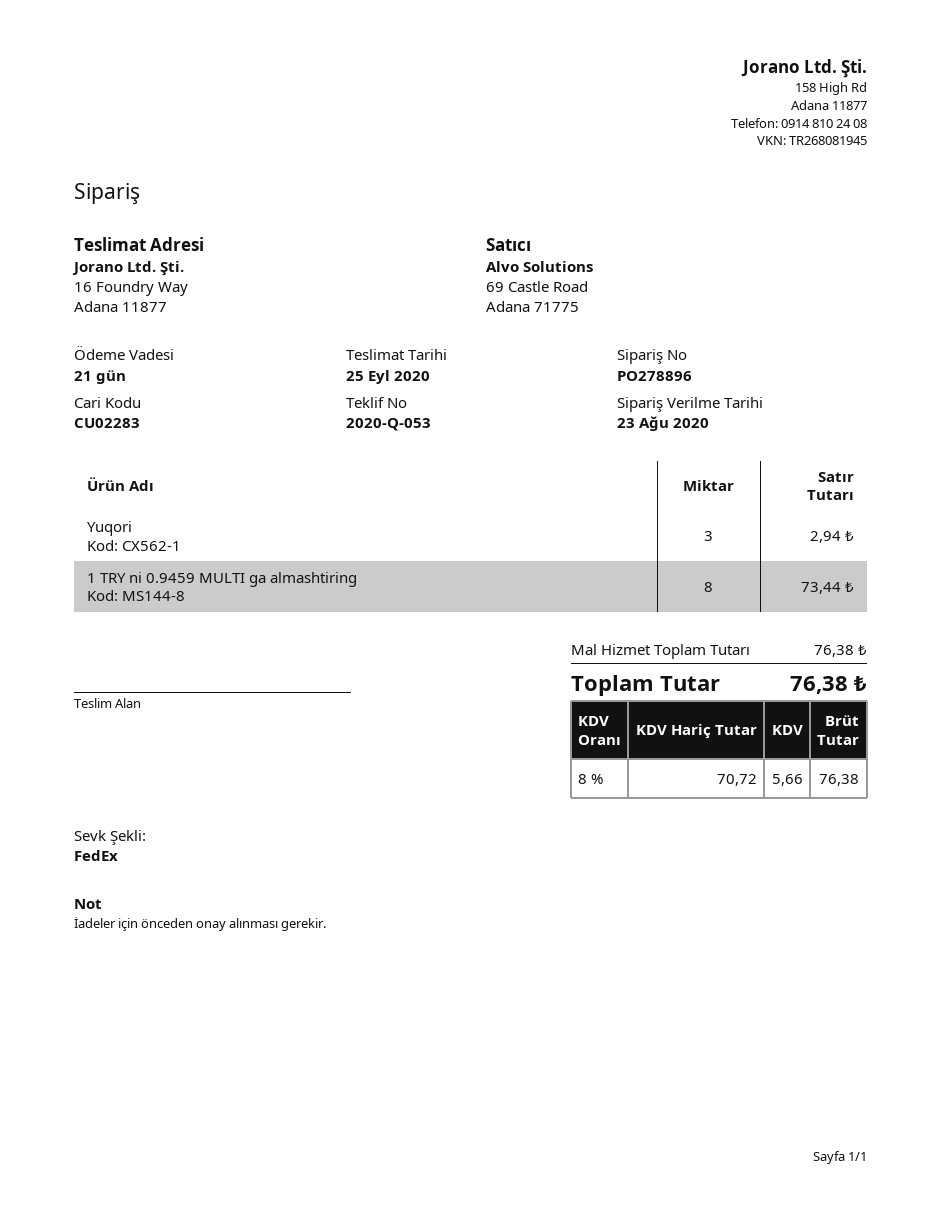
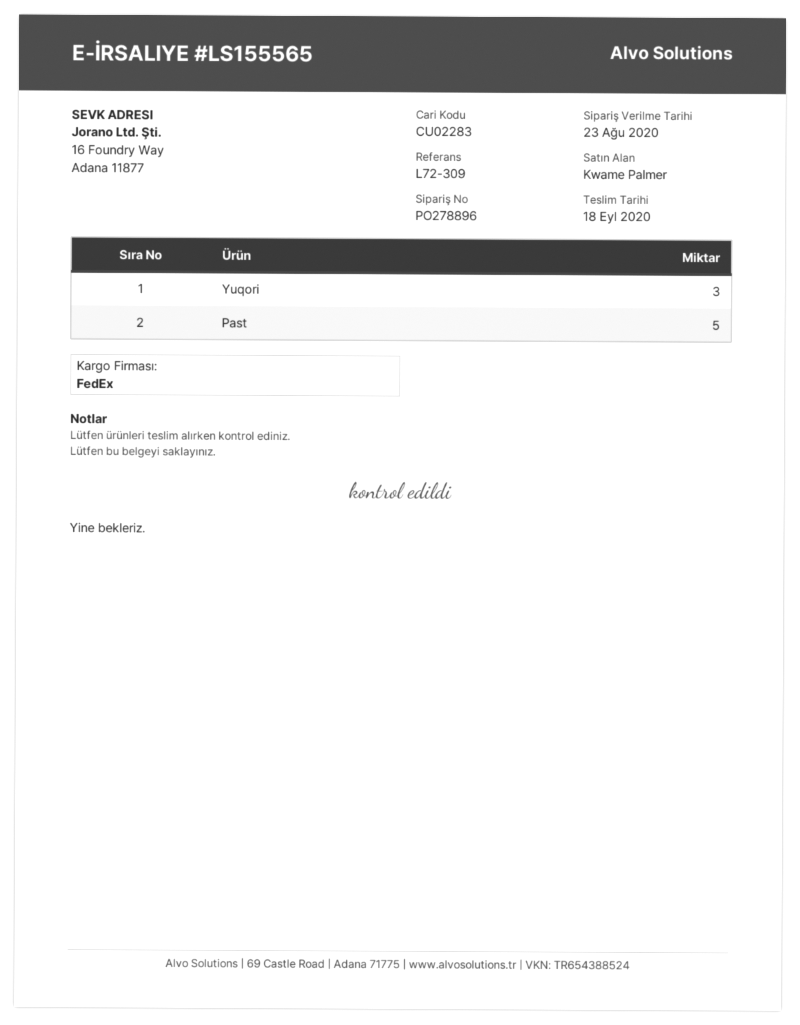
delivery date: 2020-09-25 -> 2020-09-18
1 TRY ni 0.9459 MULTI ga almashtiring: 8 -> none
Past: none -> 5

